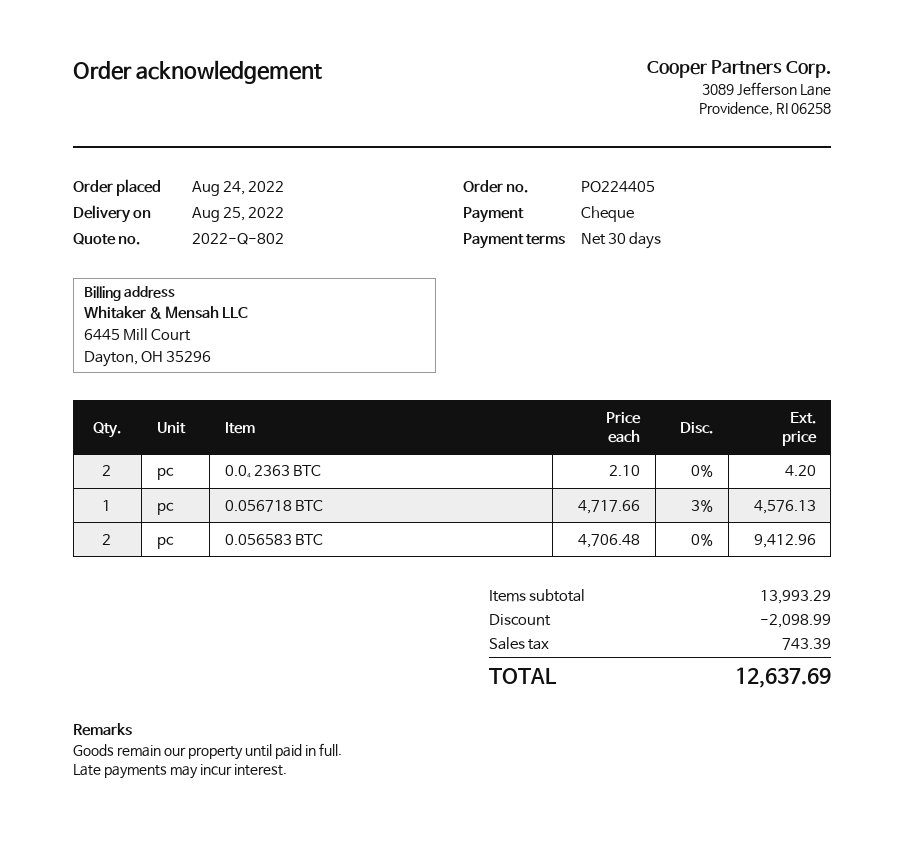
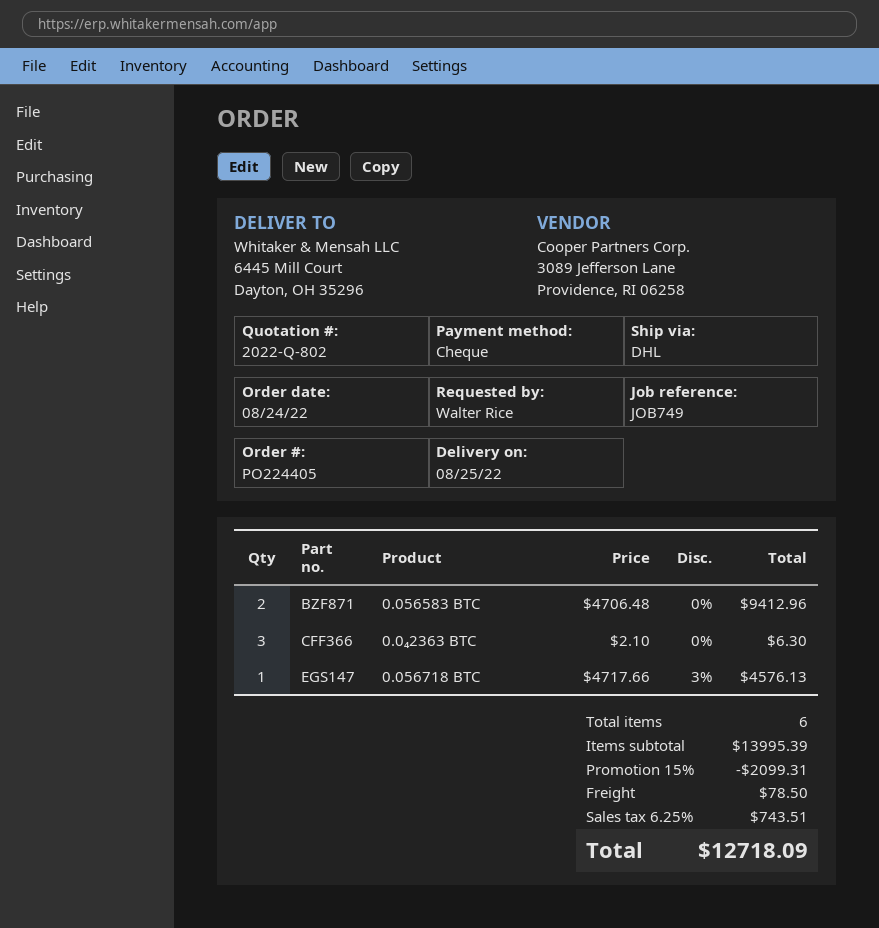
0.0₄2363 BTC: 2 x 2.10 = 4.20 -> 3 x 2.10 = 6.30
subtotal: 13993.29 -> 13995.39
discount: 2098.99 -> 2099.31
shipping: none -> 78.50
tax: 743.39 -> 743.51
total: 12637.69 -> 12718.09

